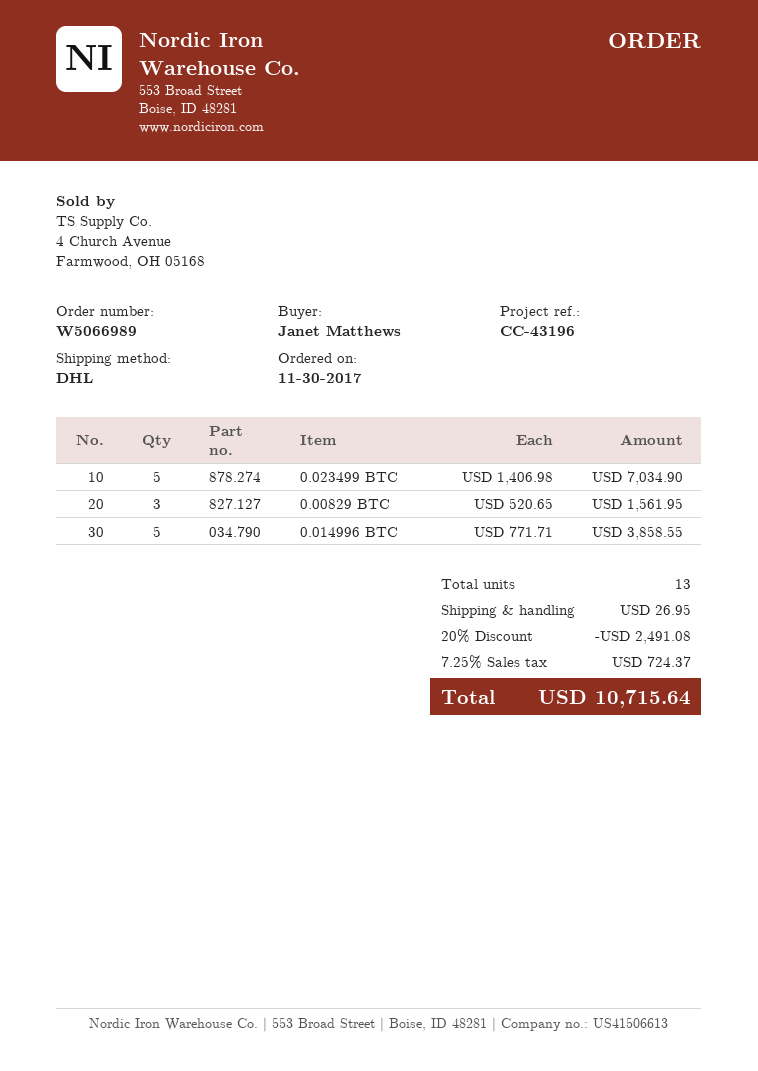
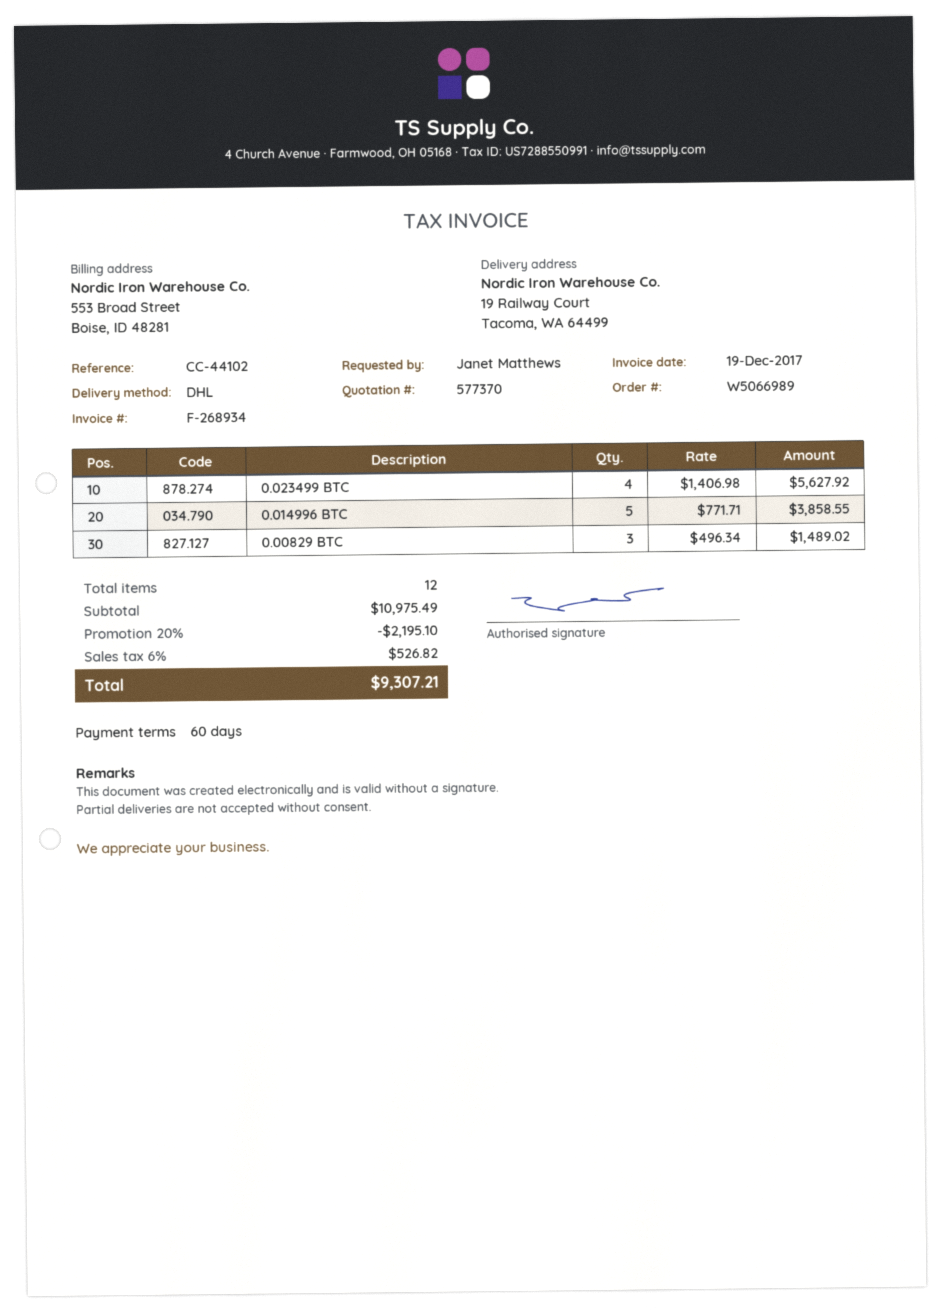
reference: CC-43196 -> CC-44102
0.023499 BTC: 5 x 1406.98 = 7034.90 -> 4 x 1406.98 = 5627.92
0.00829 BTC: 3 x 520.65 = 1561.95 -> 3 x 496.34 = 1489.02
total quantity: 13 -> 12
discount: 20% = 2491.08 -> 20% = 2195.10
shipping: 26.95 -> none
tax: 7.25% = 724.37 -> 6% = 526.82
total: 10715.64 -> 9307.21

